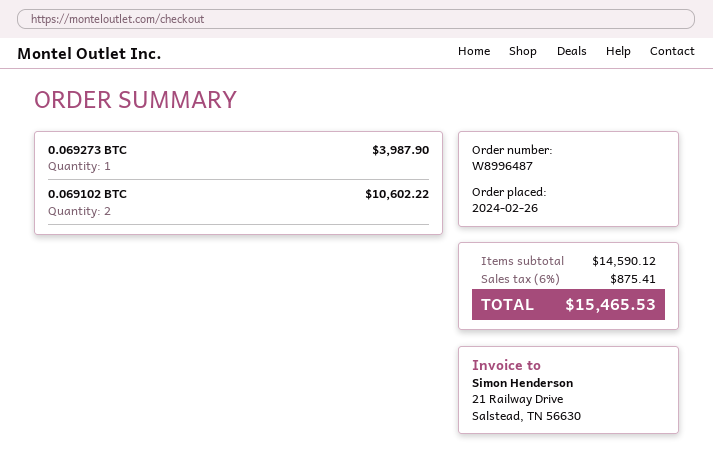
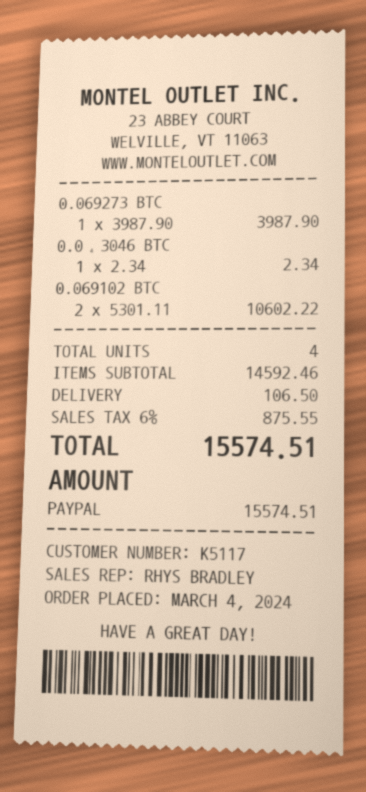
order date: 2024-02-26 -> 2024-03-04
0.0₄3046 BTC: none -> 1 for 2.34
subtotal: 14590.12 -> 14592.46
shipping: none -> 106.50
tax: 6% = 875.41 -> 6% = 875.55
total: 15465.53 -> 15574.51

